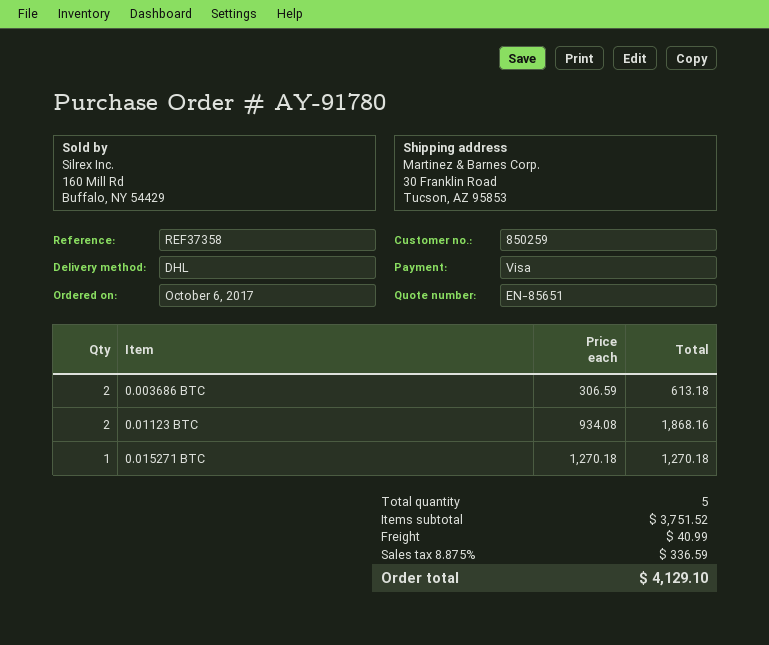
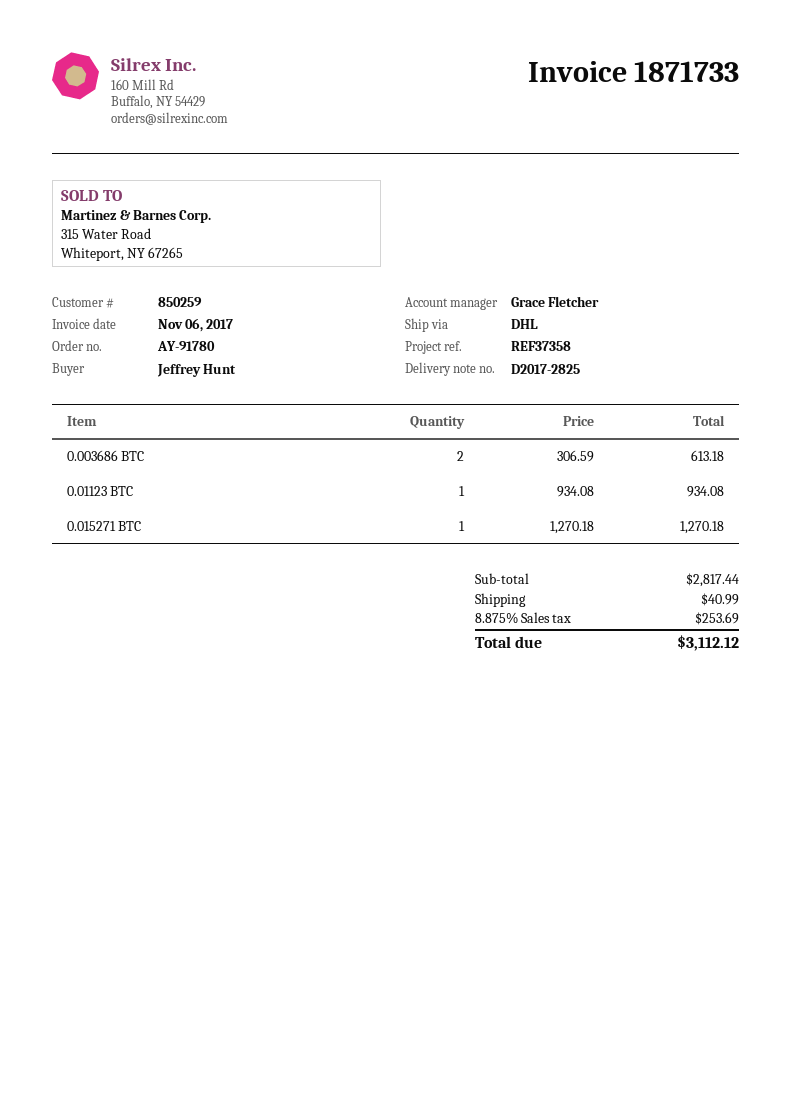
0.01123 BTC: 2 x 934.08 = 1868.16 -> 1 x 934.08 = 934.08
subtotal: 3751.52 -> 2817.44
tax: 8.875% = 336.59 -> 8.875% = 253.69
total: 4129.10 -> 3112.12

